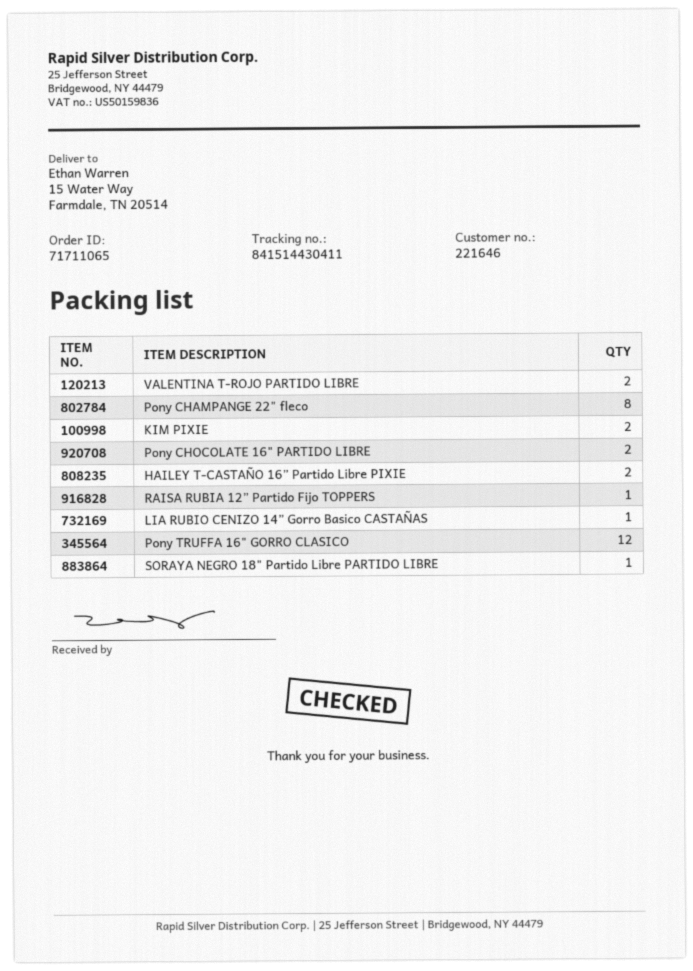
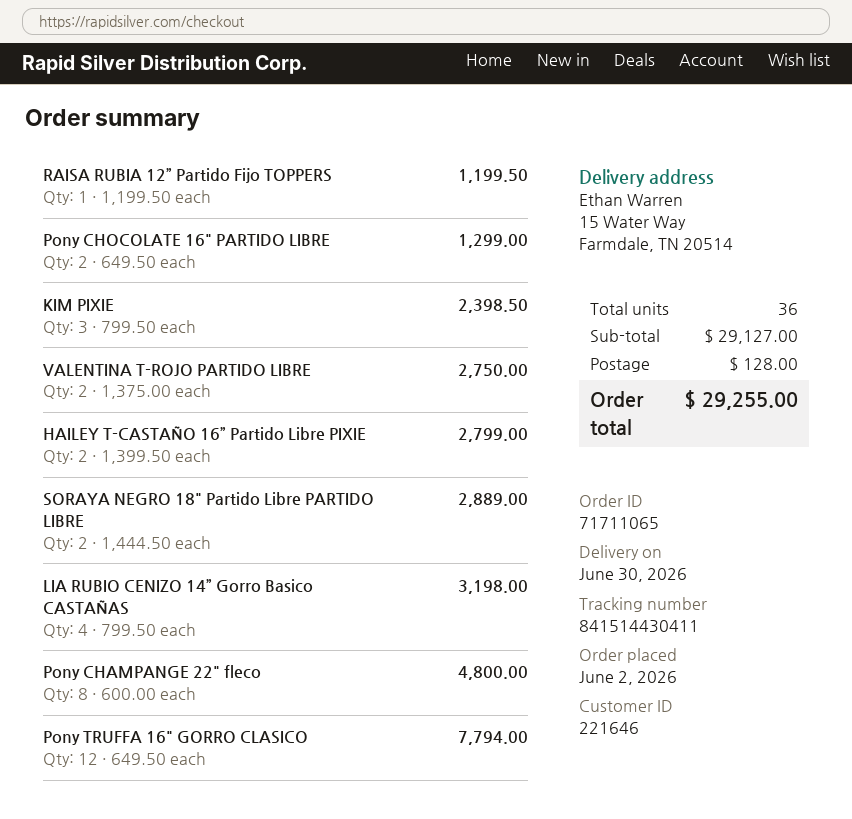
KIM PIXIE: 2 -> 3
LIA RUBIO CENIZO 14” Gorro Basico CASTAÑAS: 1 -> 4
SORAYA NEGRO 18" Partido Libre PARTIDO LIBRE: 1 -> 2

